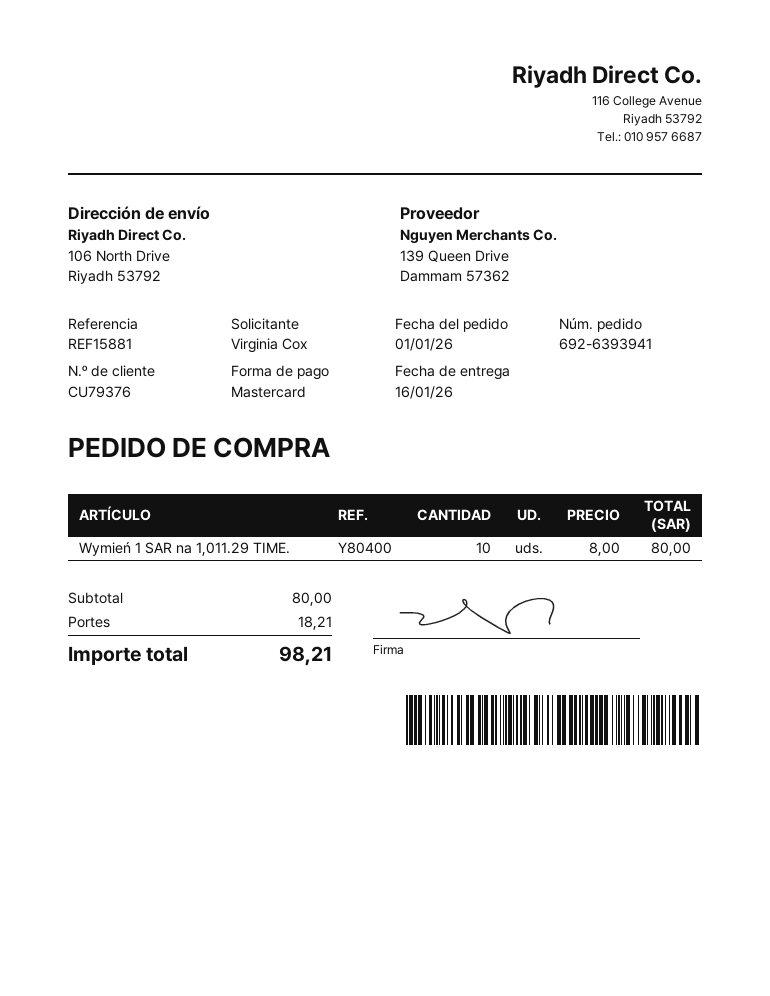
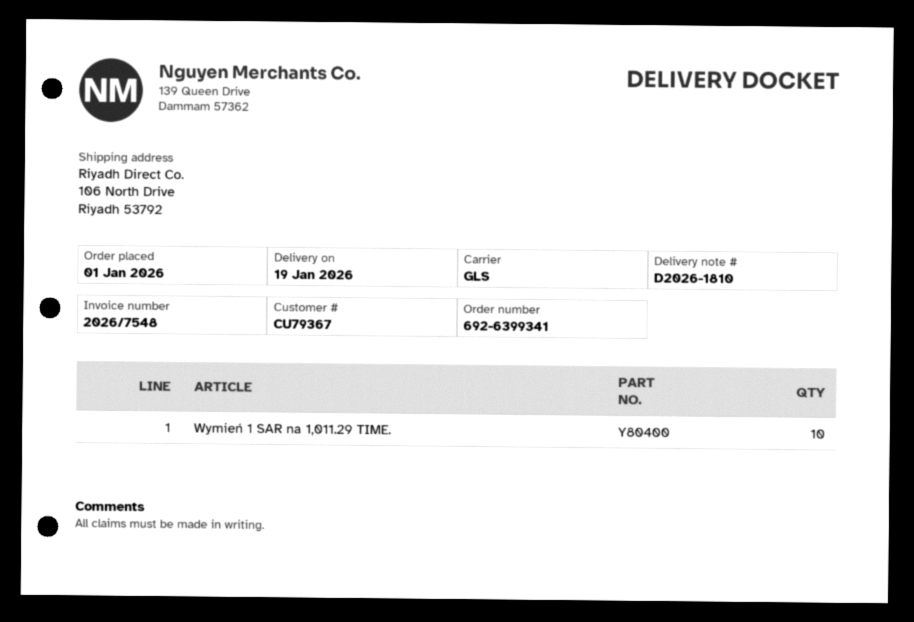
order number: 692-6393941 -> 692-6399341
delivery date: 2026-01-16 -> 2026-01-19
customer number: CU79376 -> CU79367

